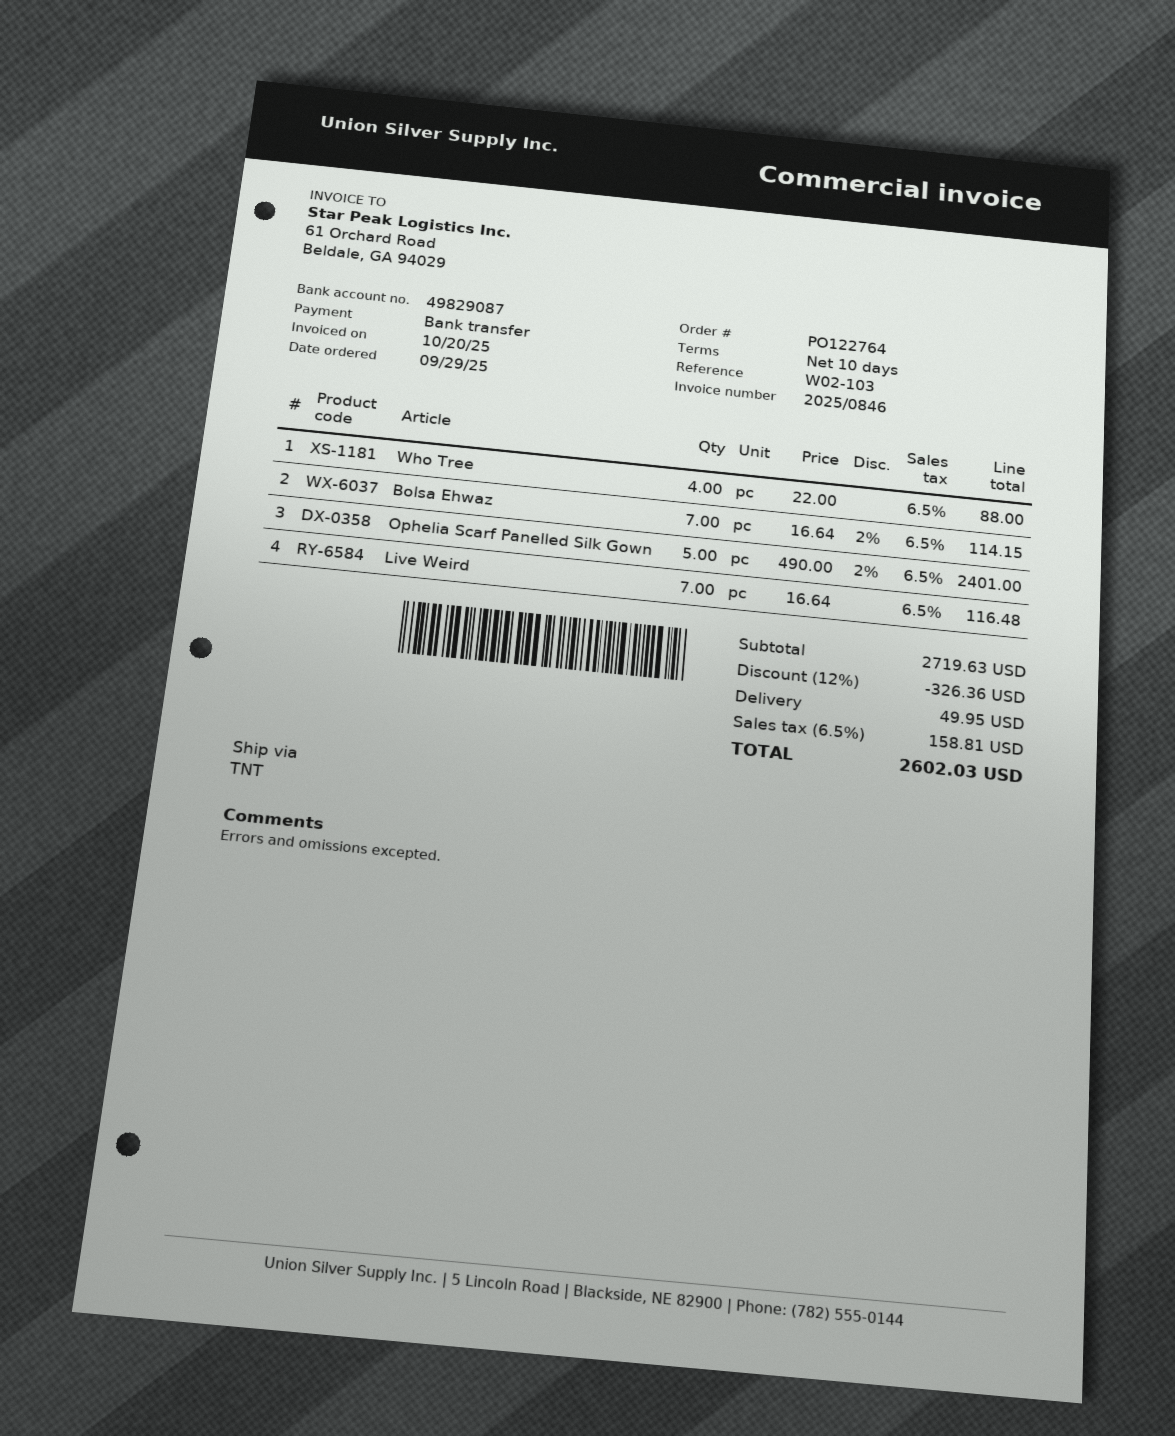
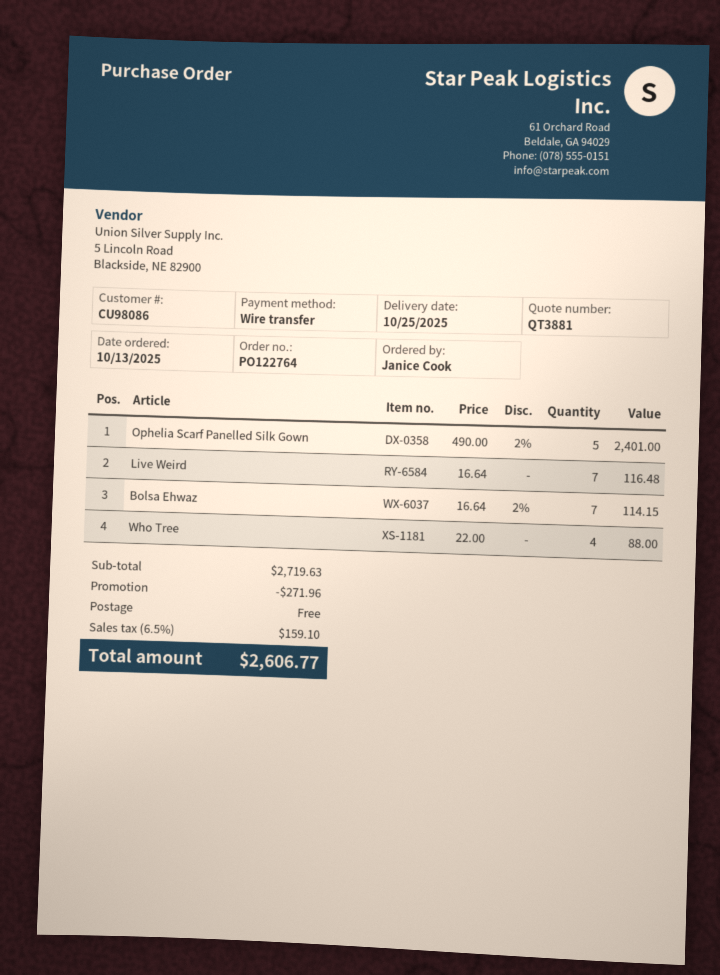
order date: 2025-09-29 -> 2025-10-13
discount: 326.36 -> 271.96
shipping: 49.95 -> 0.00
tax: 6.5% = 158.81 -> 6.5% = 159.10
total: 2602.03 -> 2606.77

